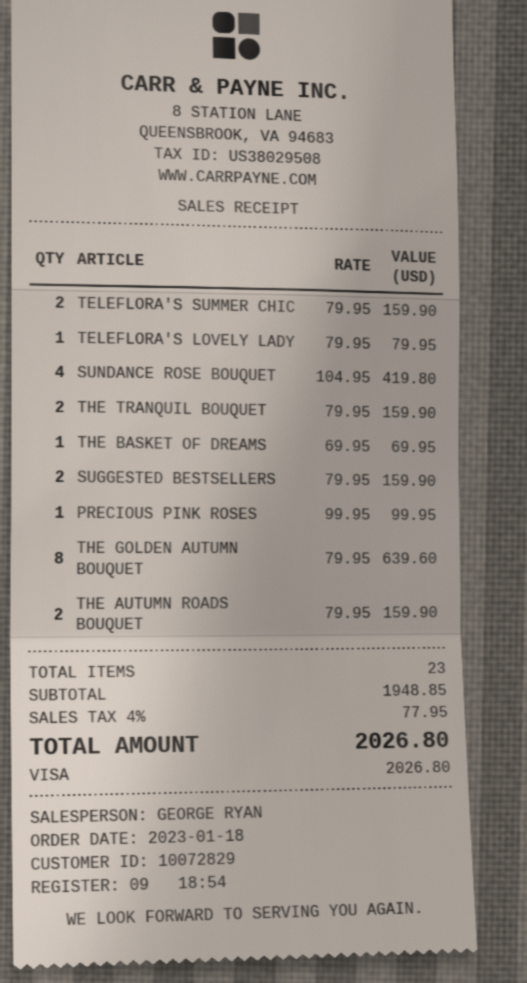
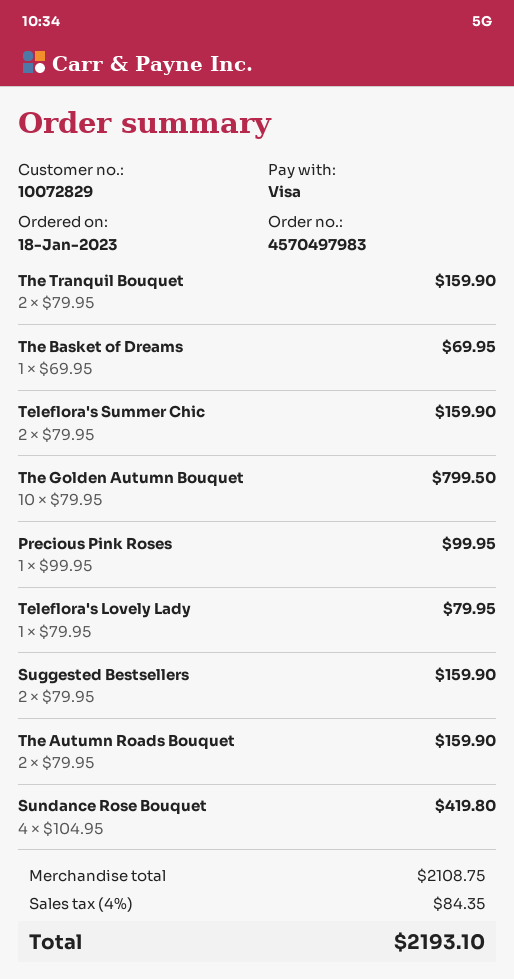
THE GOLDEN AUTUMN BOUQUET: 8 x 79.95 = 639.60 -> 10 x 79.95 = 799.50
subtotal: 1948.85 -> 2108.75
tax: 4% = 77.95 -> 4% = 84.35
total: 2026.80 -> 2193.10

